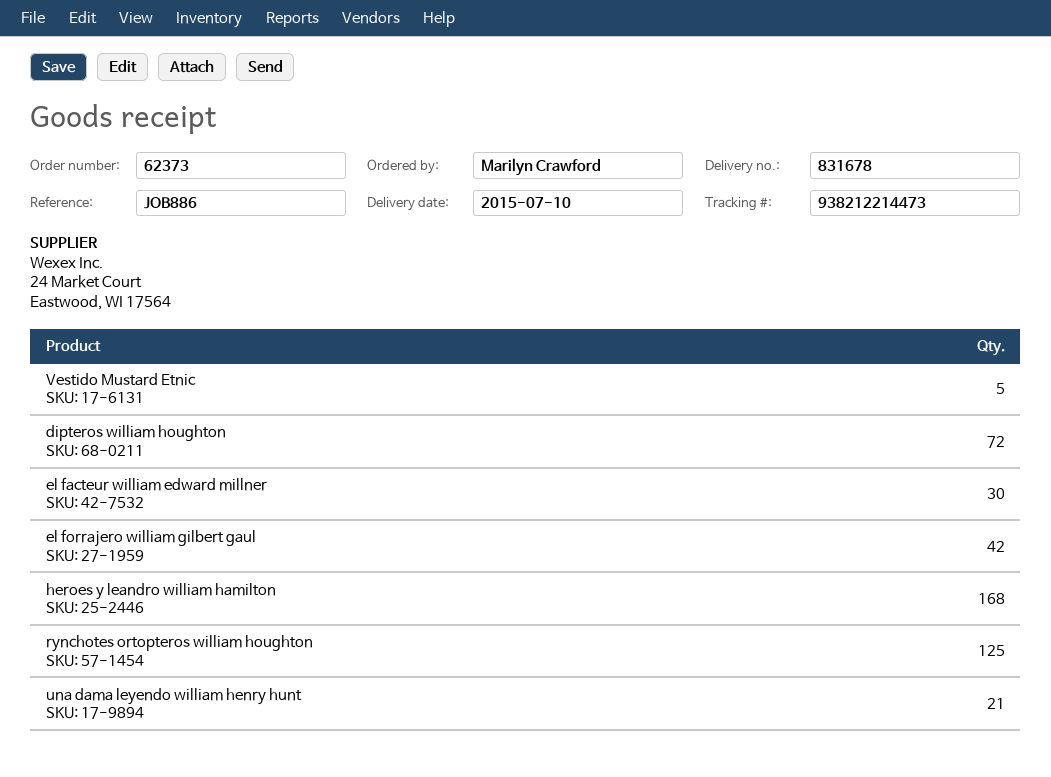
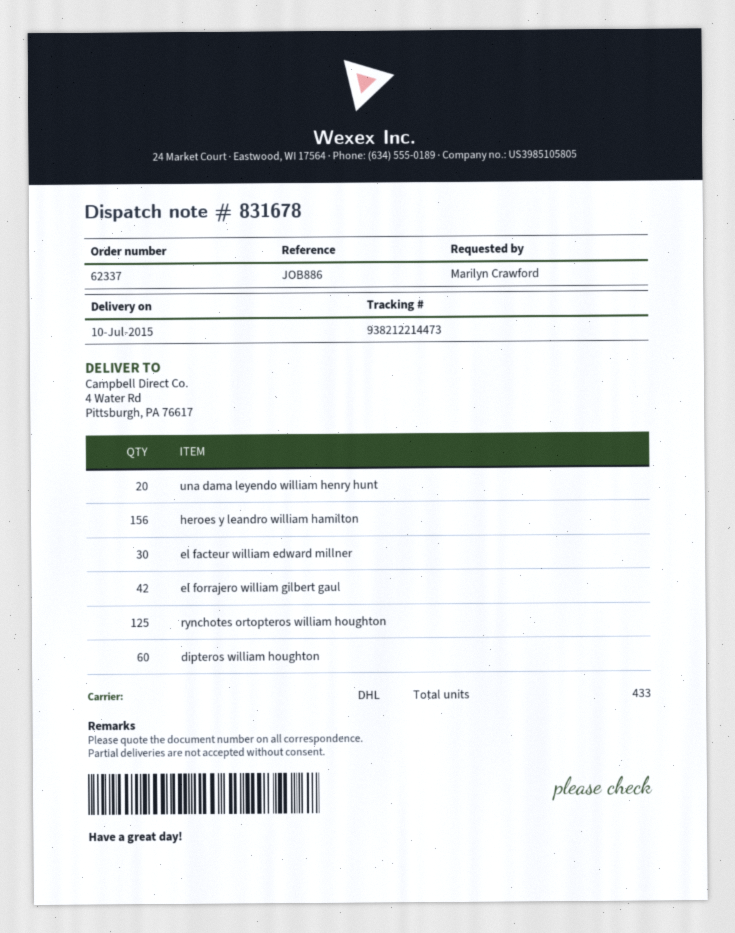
order number: 62373 -> 62337
Vestido Mustard Etnic: 5 -> none
dipteros william houghton: 72 -> 60
heroes y leandro william hamilton: 168 -> 156
una dama leyendo william henry hunt: 21 -> 20

